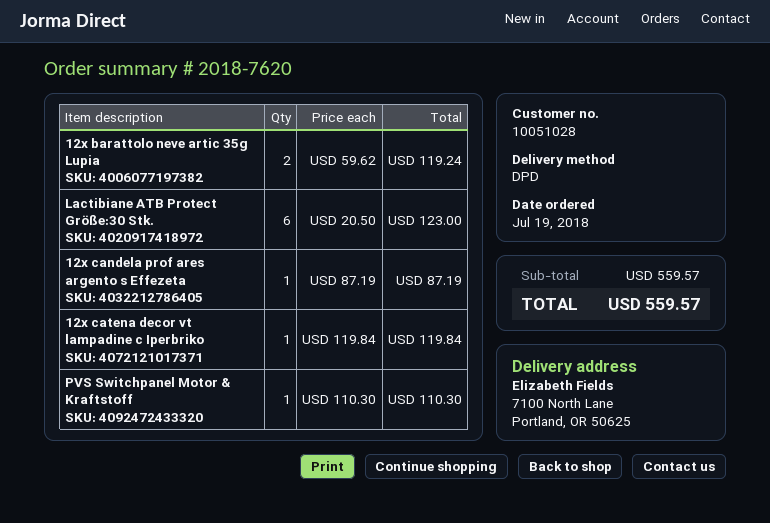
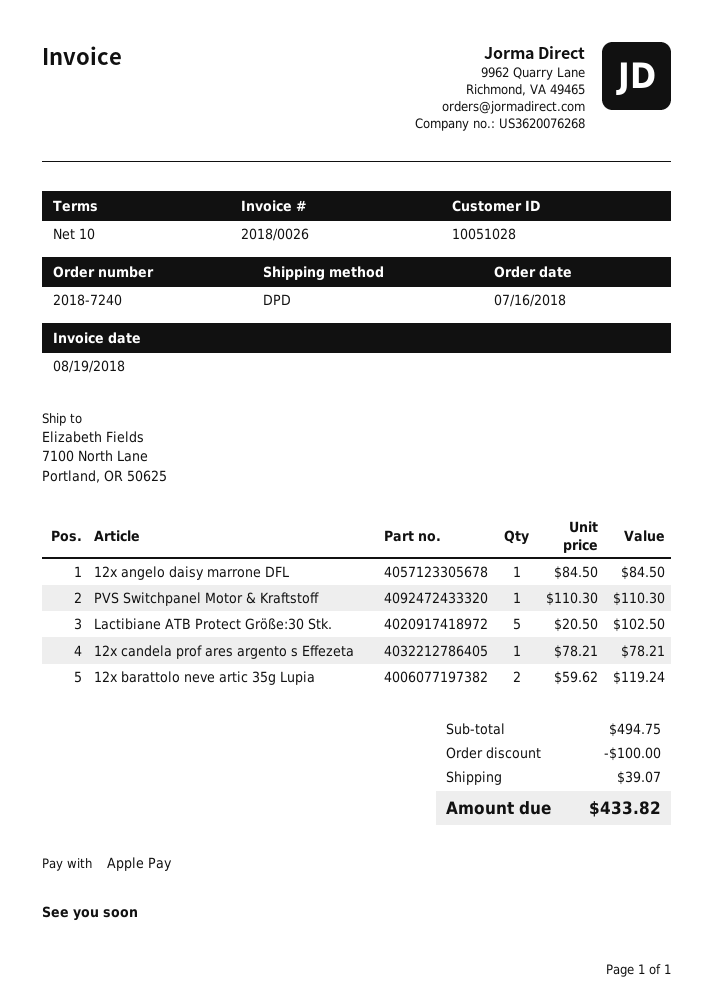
order number: 2018-7620 -> 2018-7240
order date: 2018-07-19 -> 2018-07-16
Lactibiane ATB Protect Größe:30 Stk.: 6 x 20.50 = 123.00 -> 5 x 20.50 = 102.50
12x candela prof ares argento s Effezeta: 1 x 87.19 = 87.19 -> 1 x 78.21 = 78.21
12x catena decor vt lampadine c Iperbriko: 1 x 119.84 = 119.84 -> none
12x angelo daisy marrone DFL: none -> 1 x 84.50 = 84.50
subtotal: 559.57 -> 494.75
discount: none -> 100.00
shipping: none -> 39.07
total: 559.57 -> 433.82

